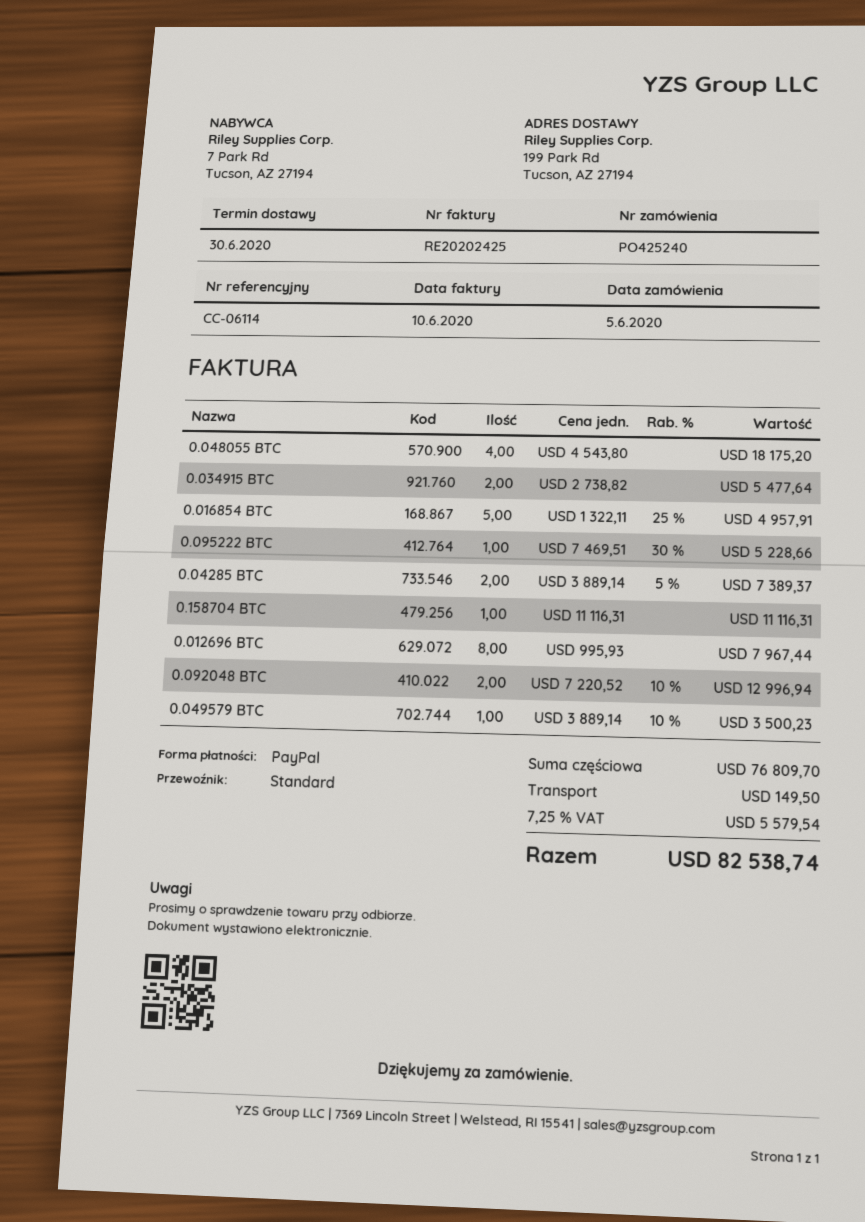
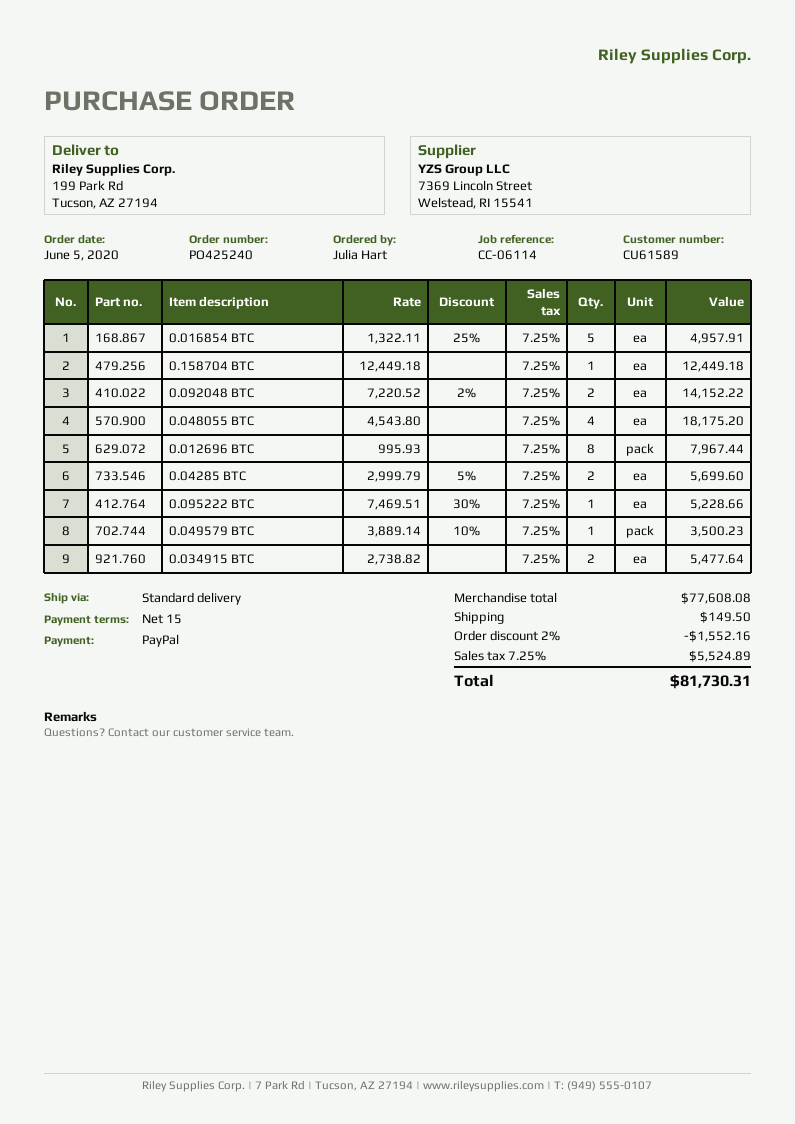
0.04285 BTC: 2 x 3889.14 - 5% = 7389.37 -> 2 x 2999.79 - 5% = 5699.60
0.158704 BTC: 1 x 11116.31 = 11116.31 -> 1 x 12449.18 = 12449.18
0.092048 BTC: 2 x 7220.52 - 10% = 12996.94 -> 2 x 7220.52 - 2% = 14152.22
subtotal: 76809.70 -> 77608.08
discount: none -> 2% = 1552.16
tax: 7.25% = 5579.54 -> 7.25% = 5524.89
total: 82538.74 -> 81730.31

